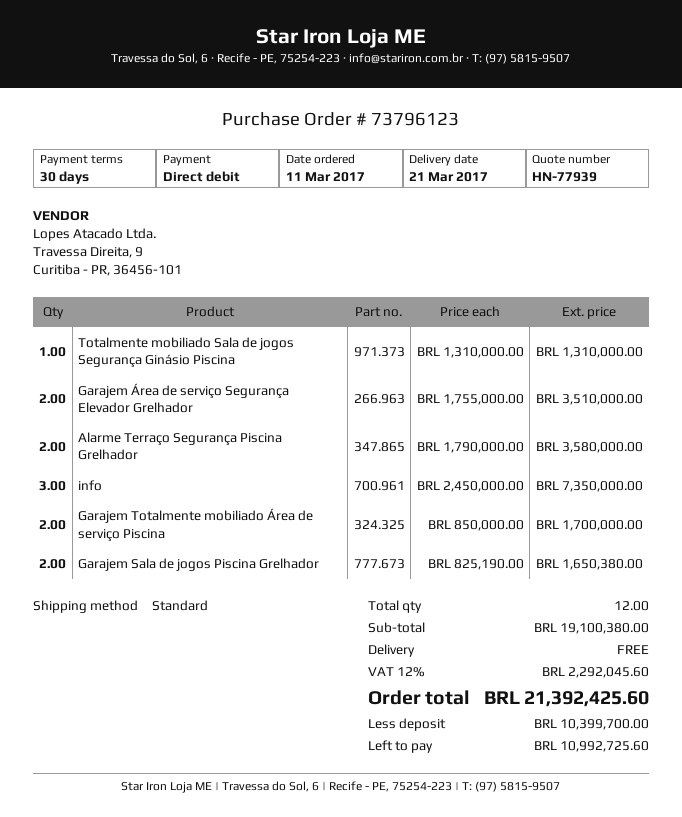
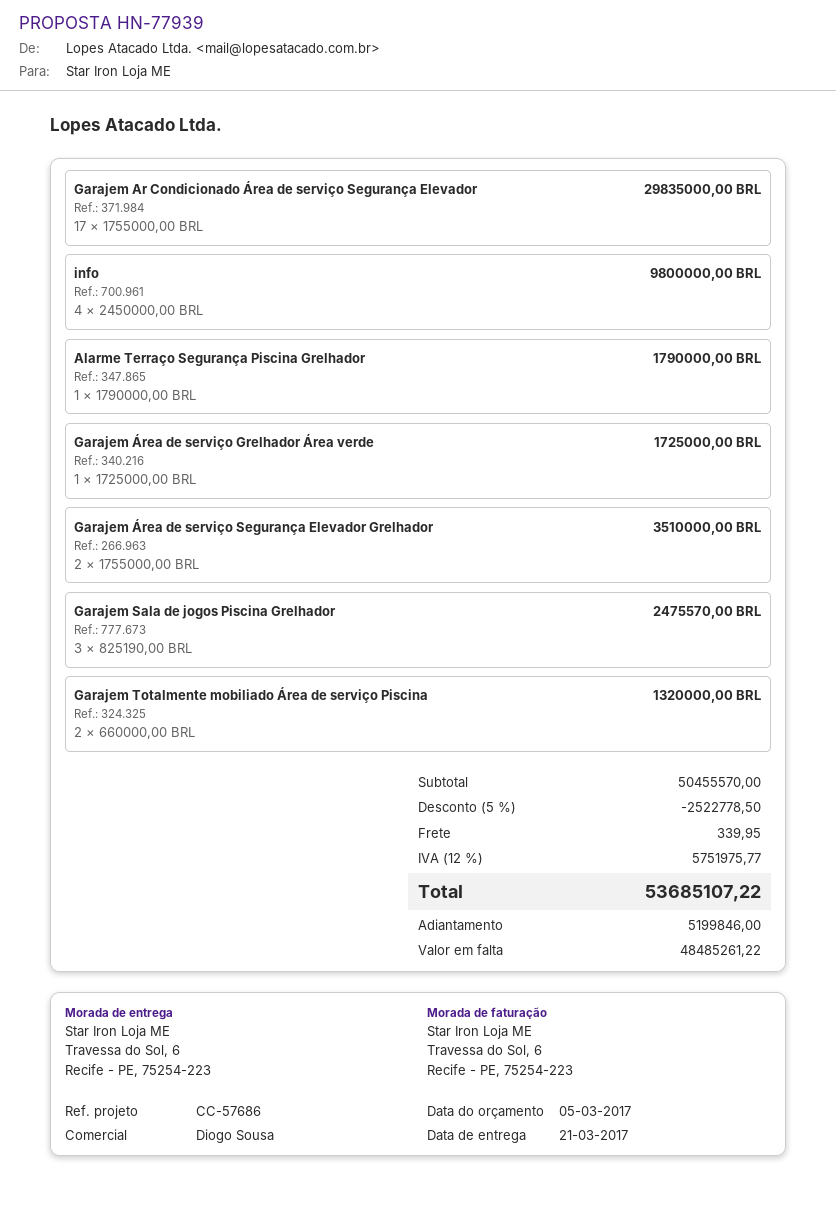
Totalmente mobiliado Sala de jogos Segurança Ginásio Piscina: 1 x 1310000.00 = 1310000.00 -> none
Alarme Terraço Segurança Piscina Grelhador: 2 x 1790000.00 = 3580000.00 -> 1 x 1790000.00 = 1790000.00
info: 3 x 2450000.00 = 7350000.00 -> 4 x 2450000.00 = 9800000.00
Garajem Totalmente mobiliado Área de serviço Piscina: 2 x 850000.00 = 1700000.00 -> 2 x 660000.00 = 1320000.00
Garajem Sala de jogos Piscina Grelhador: 2 x 825190.00 = 1650380.00 -> 3 x 825190.00 = 2475570.00
Garajem Ar Condicionado Área de serviço Segurança Elevador: none -> 17 x 1755000.00 = 29835000.00
Garajem Área de serviço Grelhador Área verde: none -> 1 x 1725000.00 = 1725000.00
subtotal: 19100380.00 -> 50455570.00
discount: none -> 5% = 2522778.50
shipping: 0.00 -> 339.95
tax: 12% = 2292045.60 -> 12% = 5751975.77
total: 21392425.60 -> 53685107.22
deposit: 10399700.00 -> 5199846.00
balance: 10992725.60 -> 48485261.22

